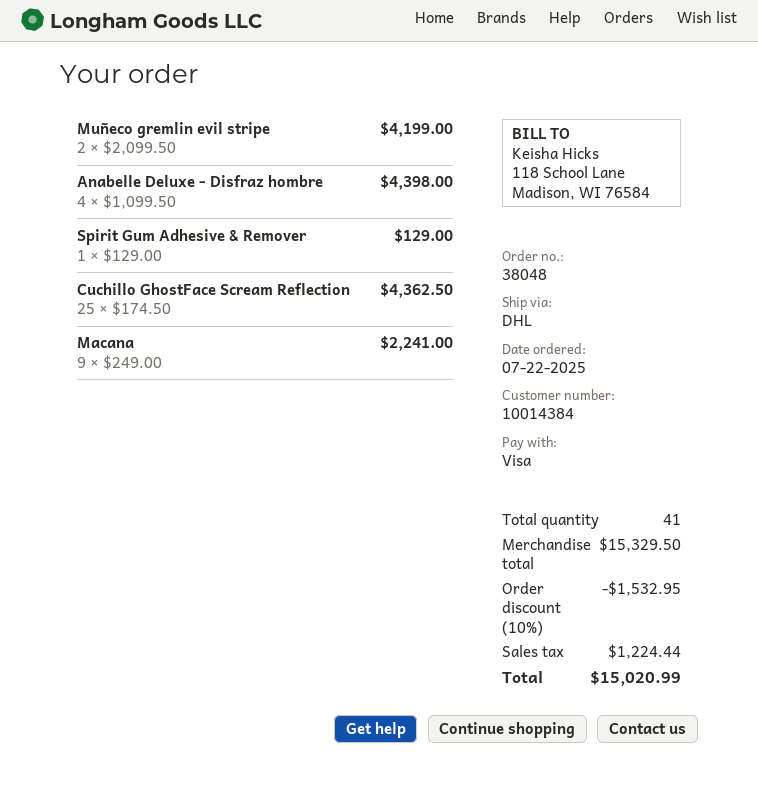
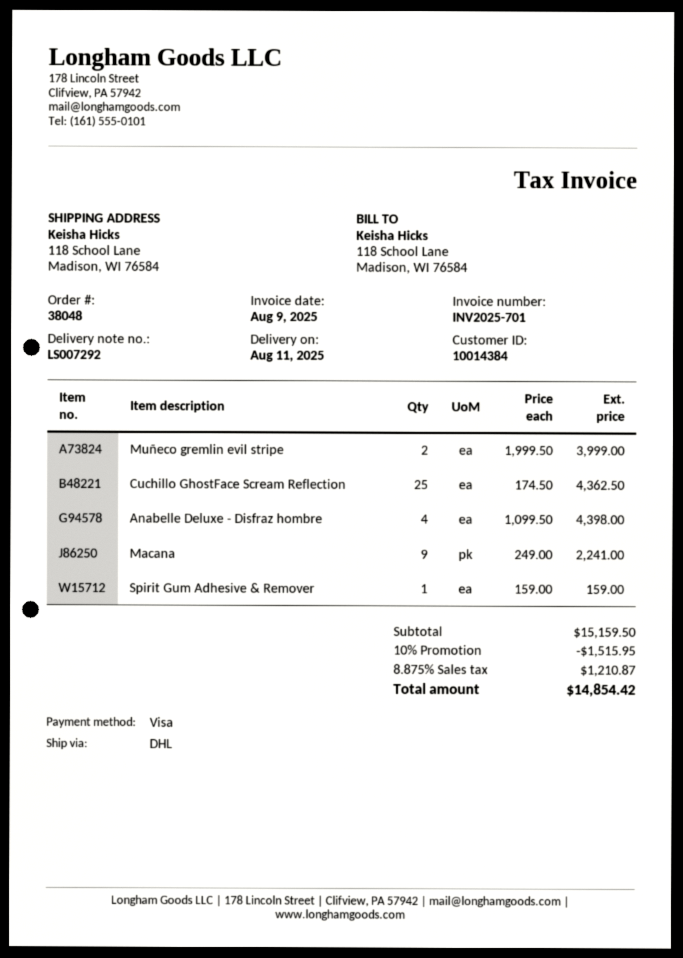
Muñeco gremlin evil stripe: 2 x 2099.50 = 4199.00 -> 2 x 1999.50 = 3999.00
Spirit Gum Adhesive & Remover: 1 x 129.00 = 129.00 -> 1 x 159.00 = 159.00
subtotal: 15329.50 -> 15159.50
discount: 10% = 1532.95 -> 10% = 1515.95
tax: 1224.44 -> 1210.87
total: 15020.99 -> 14854.42

